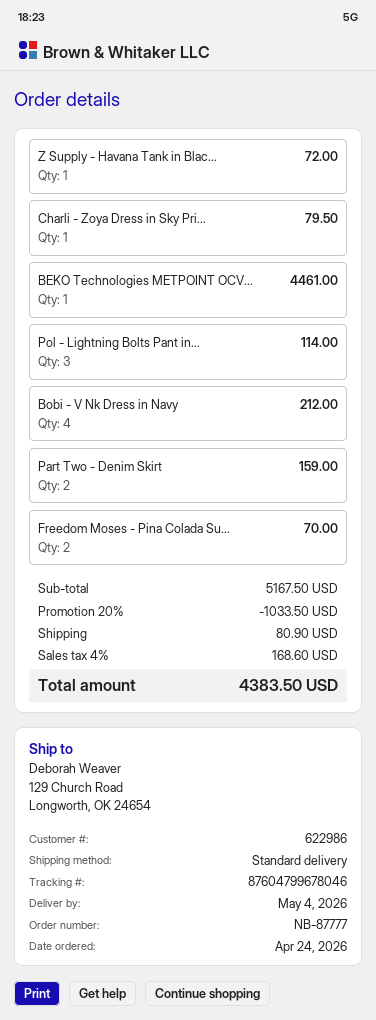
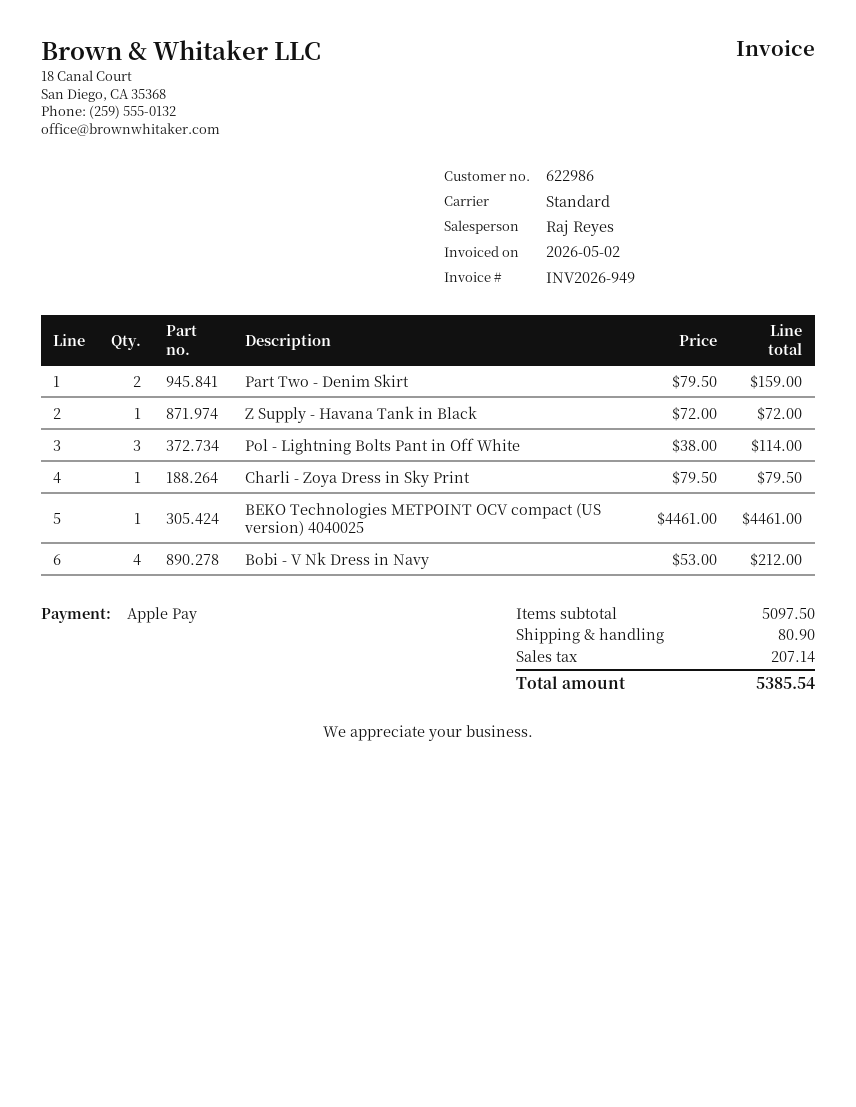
Freedom Moses - Pina Colada Su...: 2 for 70.00 -> none
subtotal: 5167.50 -> 5097.50
discount: 20% = 1033.50 -> none
tax: 168.60 -> 207.14
total: 4383.50 -> 5385.54

